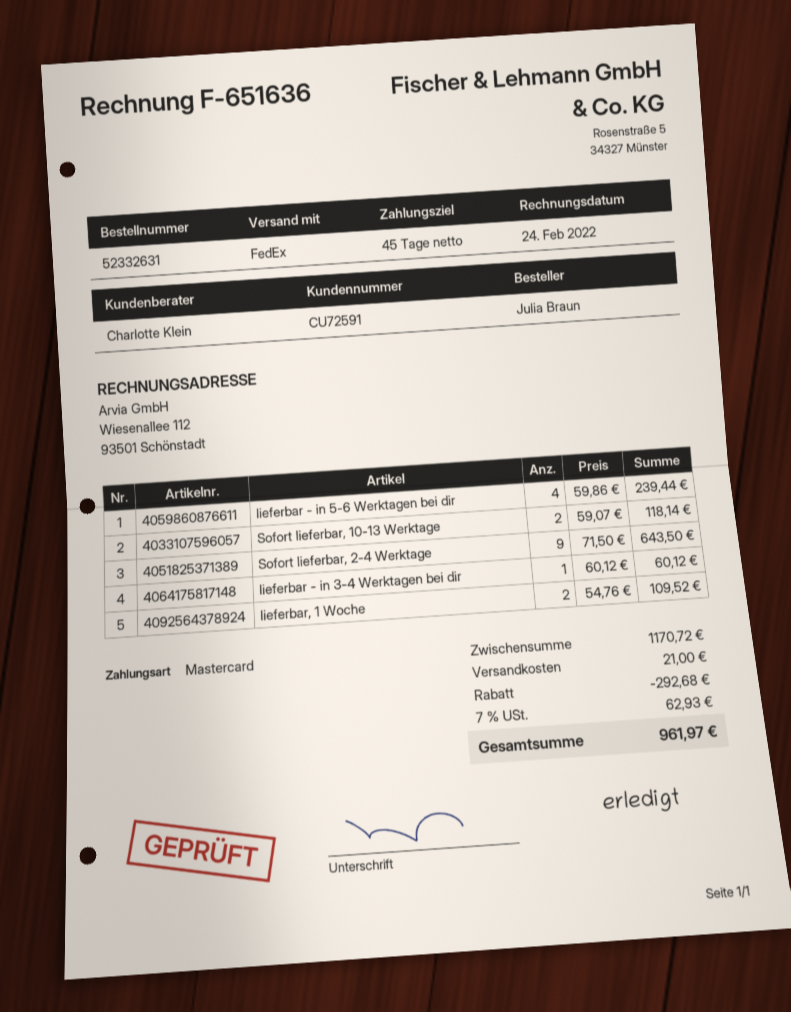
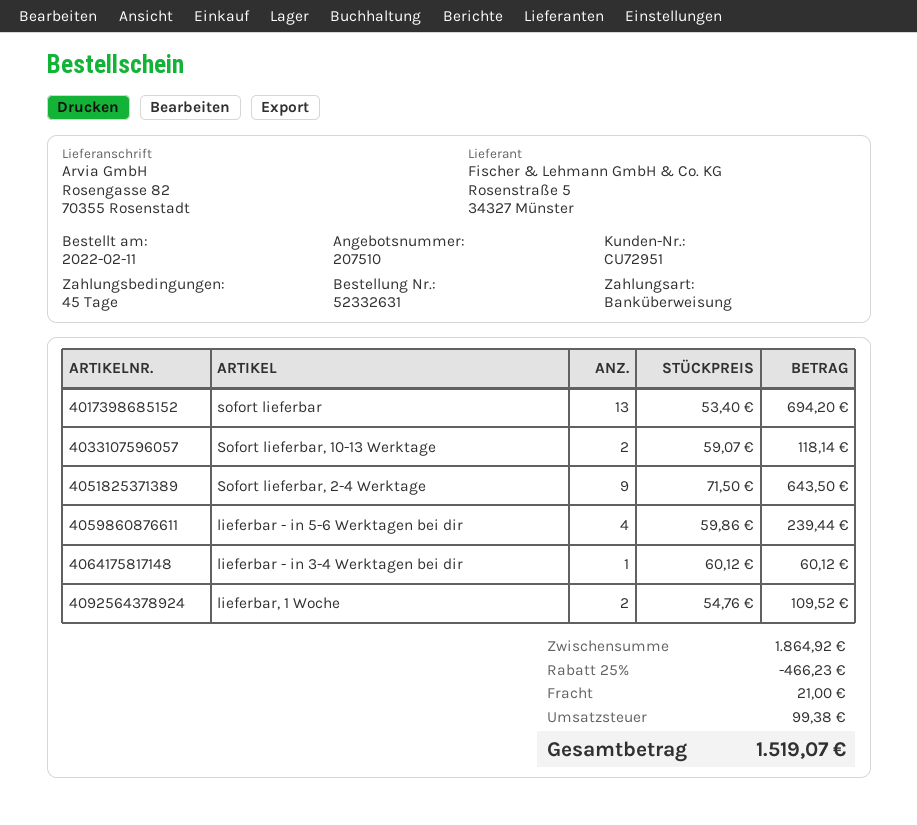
customer number: CU72591 -> CU72951
payment method: Mastercard -> bank transfer
sofort lieferbar: none -> 13 x 53.40 = 694.20
subtotal: 1170.72 -> 1864.92
discount: 292.68 -> 466.23
tax: 62.93 -> 99.38
total: 961.97 -> 1519.07

